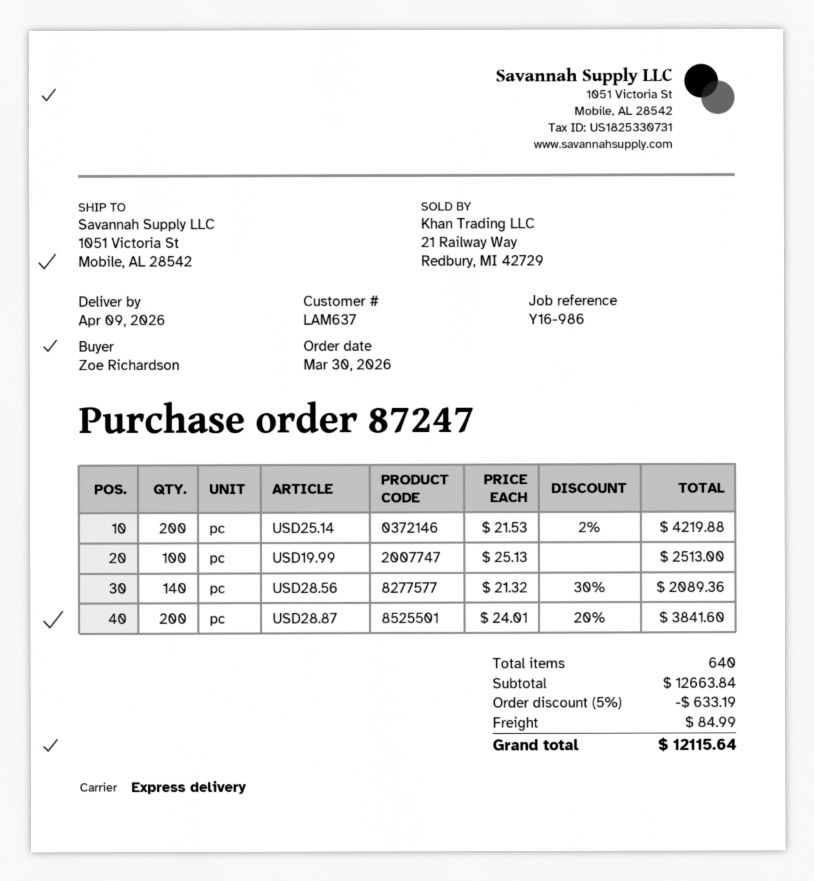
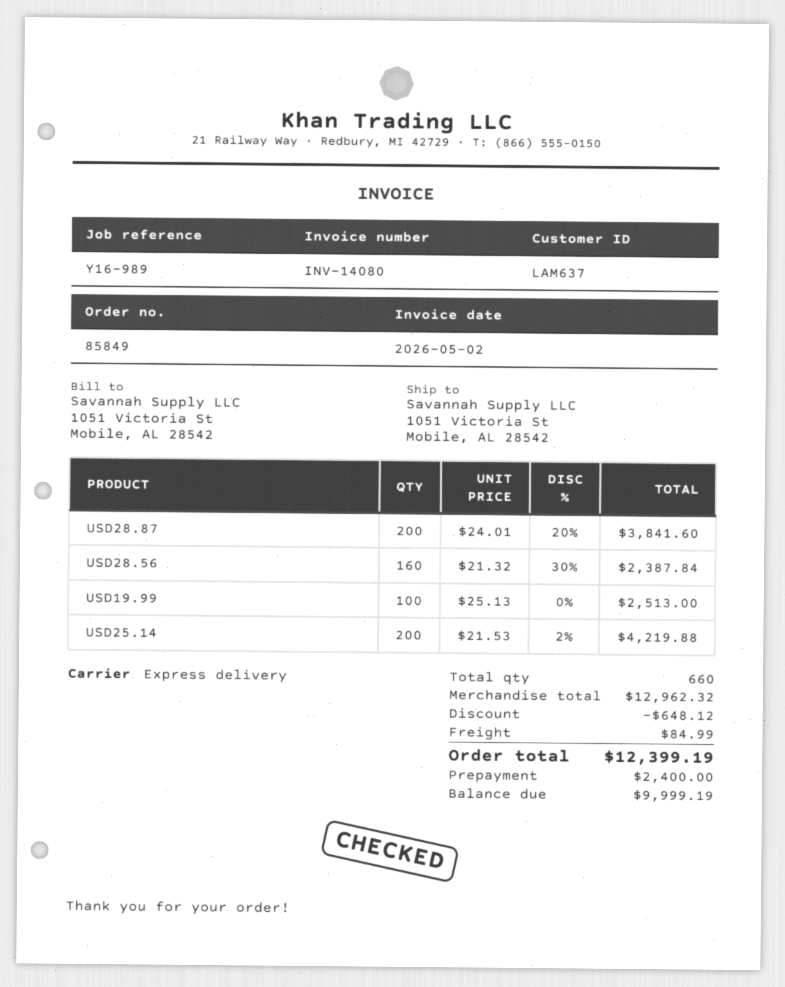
order number: 87247 -> 85849
reference: Y16-986 -> Y16-989
USD28.56: 140 x 21.32 - 30% = 2089.36 -> 160 x 21.32 - 30% = 2387.84
total quantity: 640 -> 660
subtotal: 12663.84 -> 12962.32
discount: 633.19 -> 648.12
total: 12115.64 -> 12399.19

